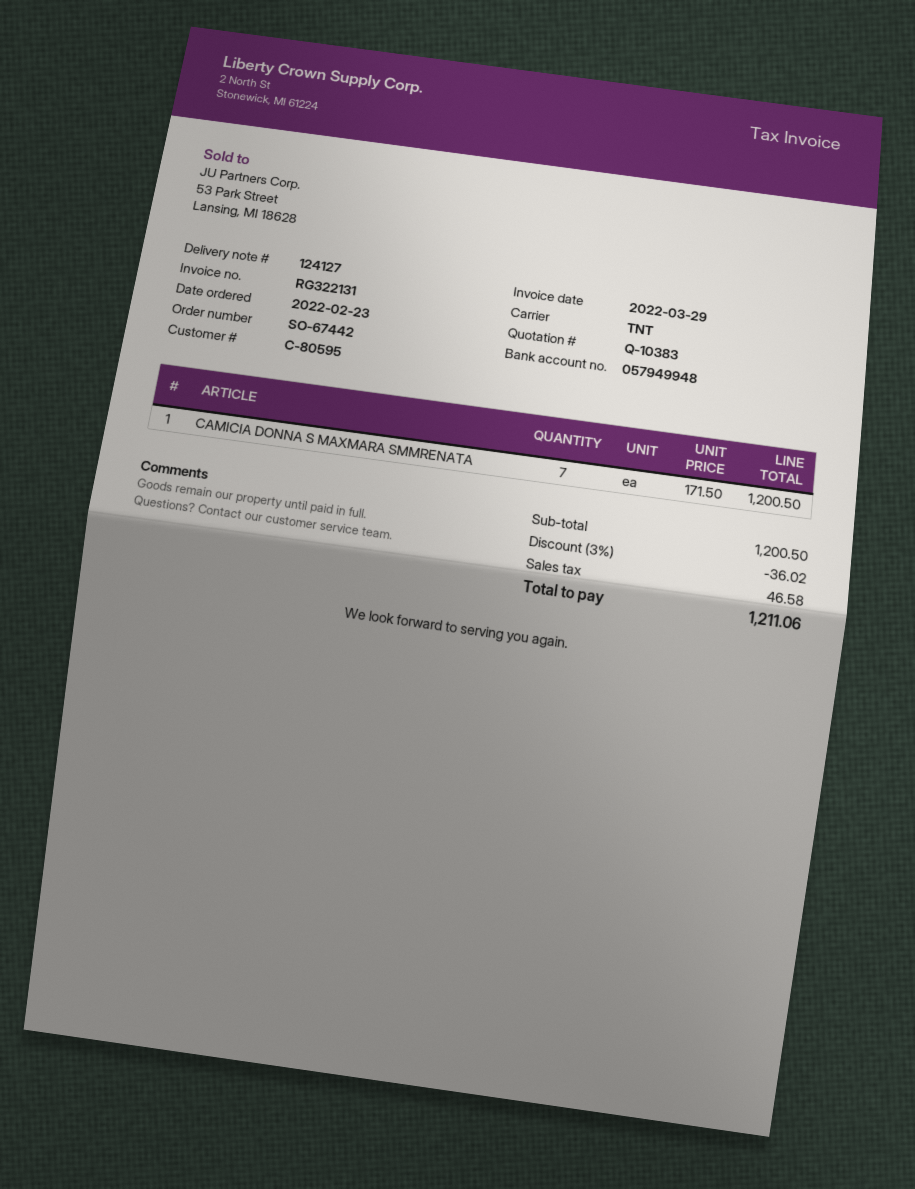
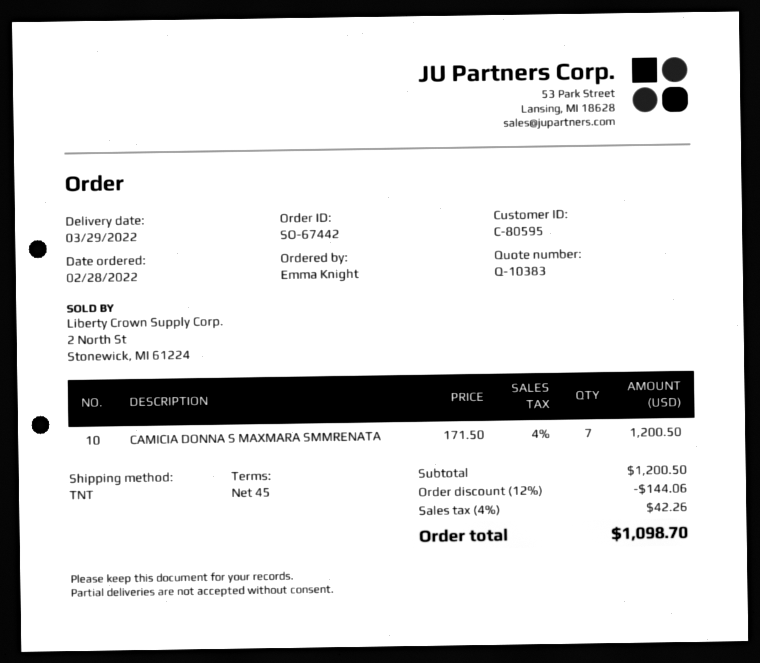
order date: 2022-02-23 -> 2022-02-28
discount: 3% = 36.02 -> 12% = 144.06
tax: 46.58 -> 42.26
total: 1211.06 -> 1098.70

